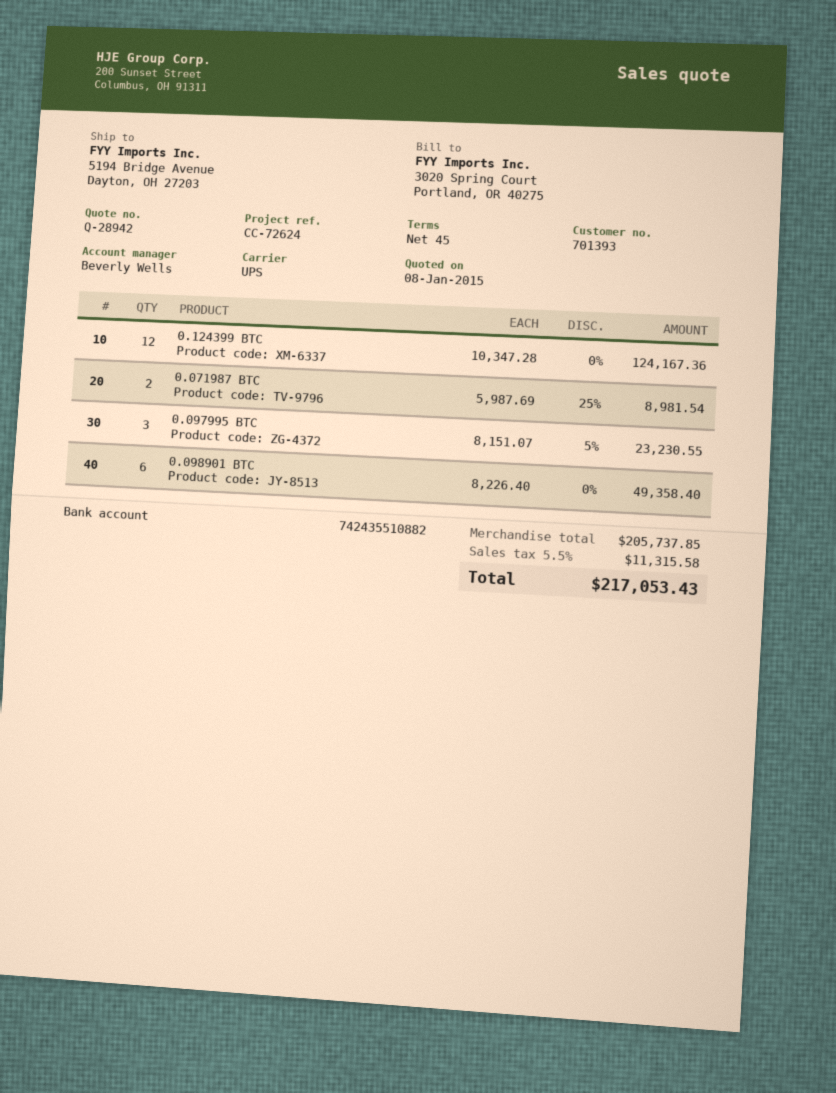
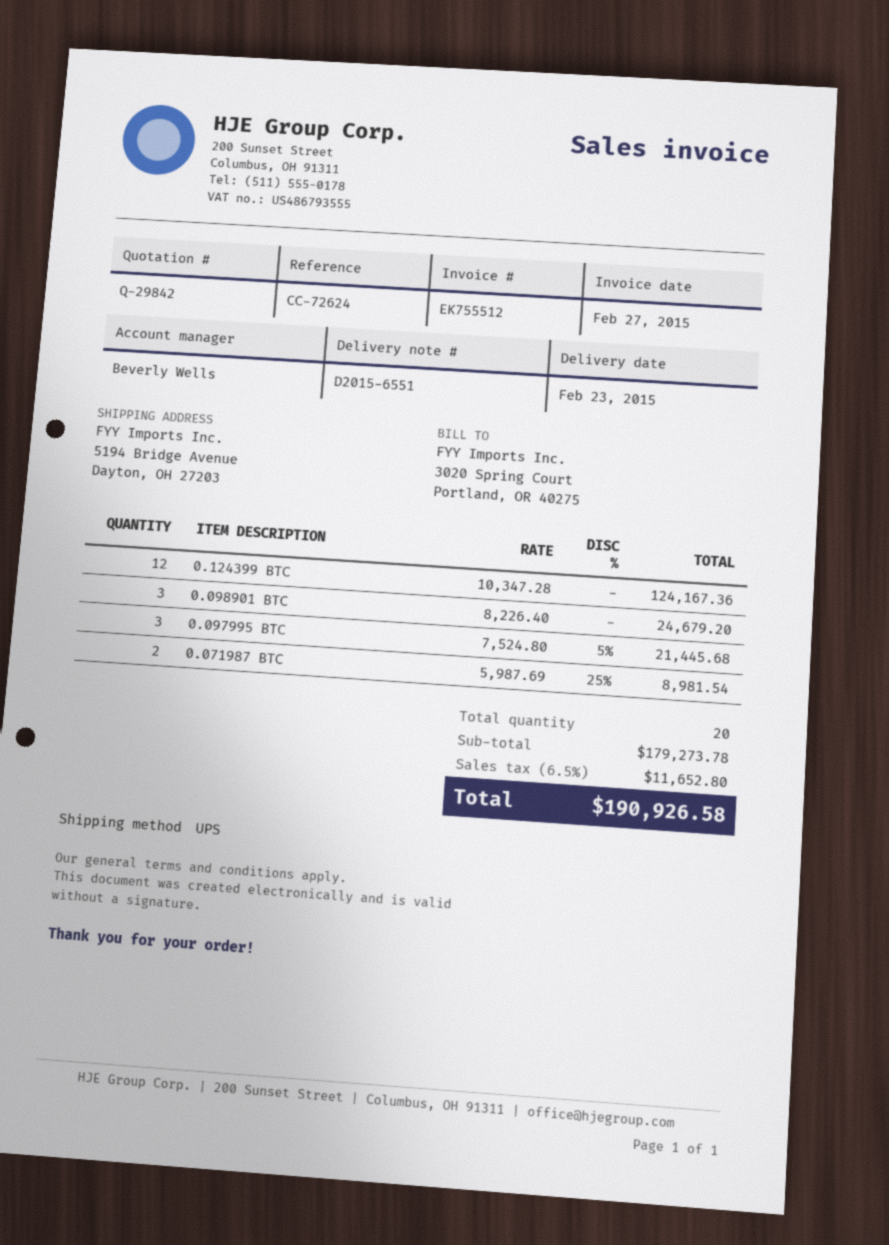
quote number: Q-28942 -> Q-29842
0.097995 BTC: 3 x 8151.07 - 5% = 23230.55 -> 3 x 7524.80 - 5% = 21445.68
0.098901 BTC: 6 x 8226.40 = 49358.40 -> 3 x 8226.40 = 24679.20
subtotal: 205737.85 -> 179273.78
tax: 5.5% = 11315.58 -> 6.5% = 11652.80
total: 217053.43 -> 190926.58

